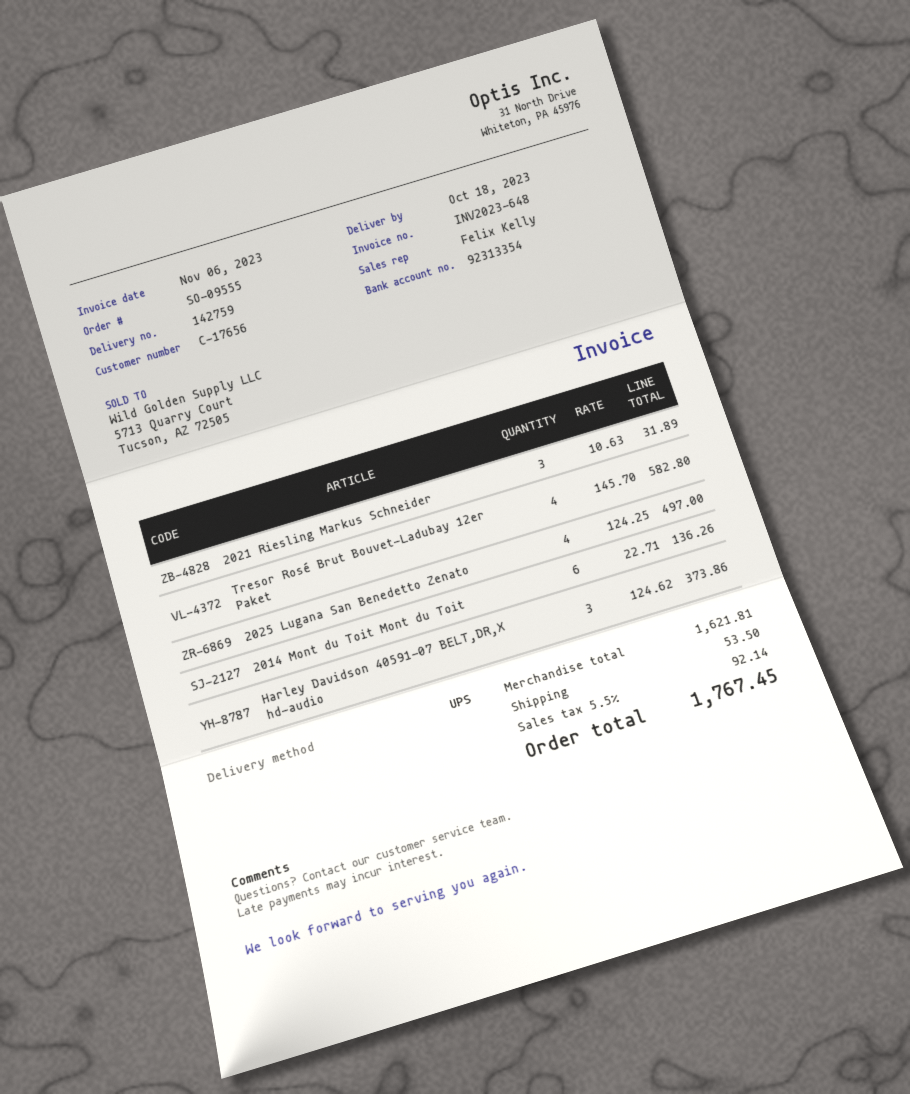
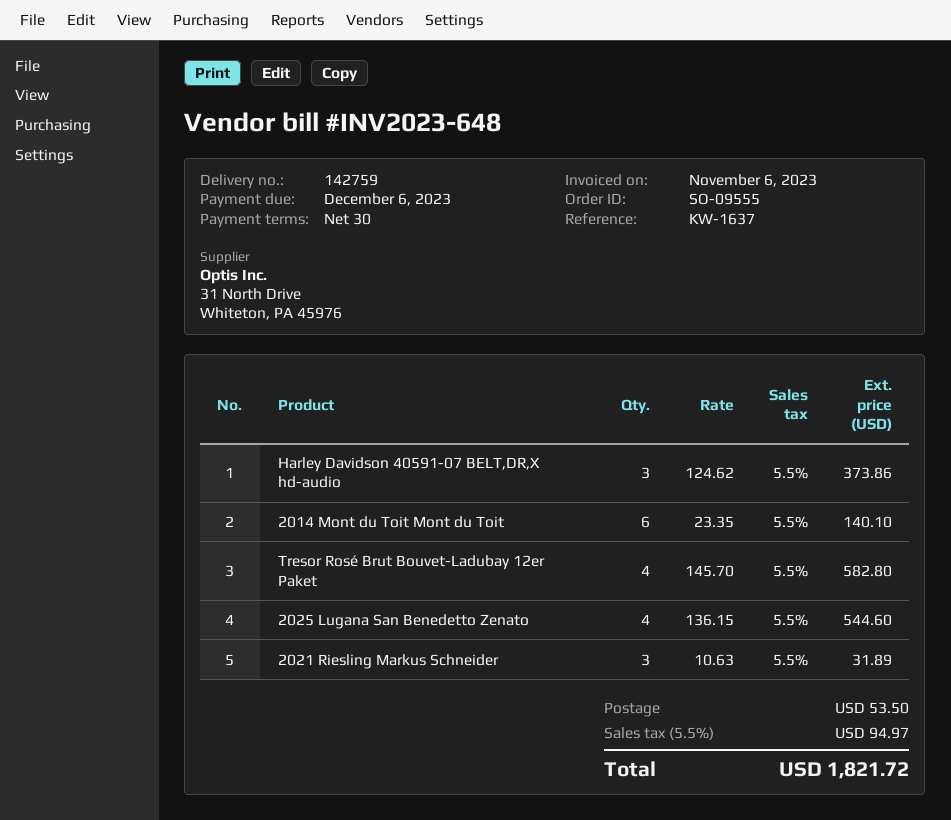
2025 Lugana San Benedetto Zenato: 4 x 124.25 = 497.00 -> 4 x 136.15 = 544.60
2014 Mont du Toit Mont du Toit: 6 x 22.71 = 136.26 -> 6 x 23.35 = 140.10
tax: 5.5% = 92.14 -> 5.5% = 94.97
total: 1767.45 -> 1821.72

